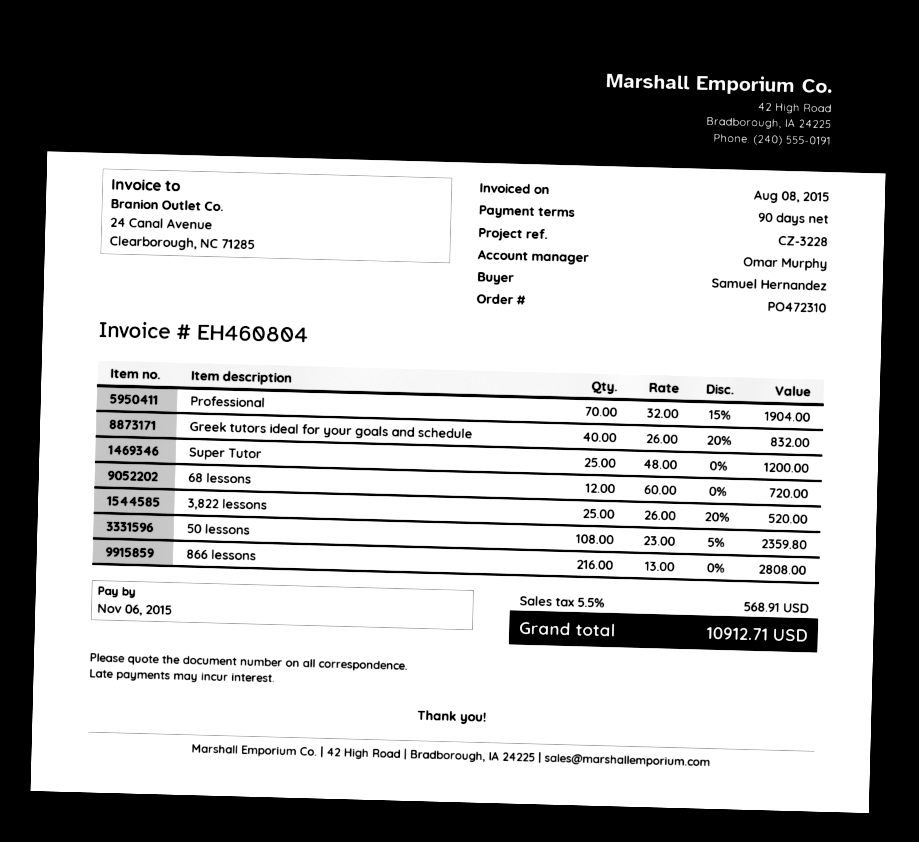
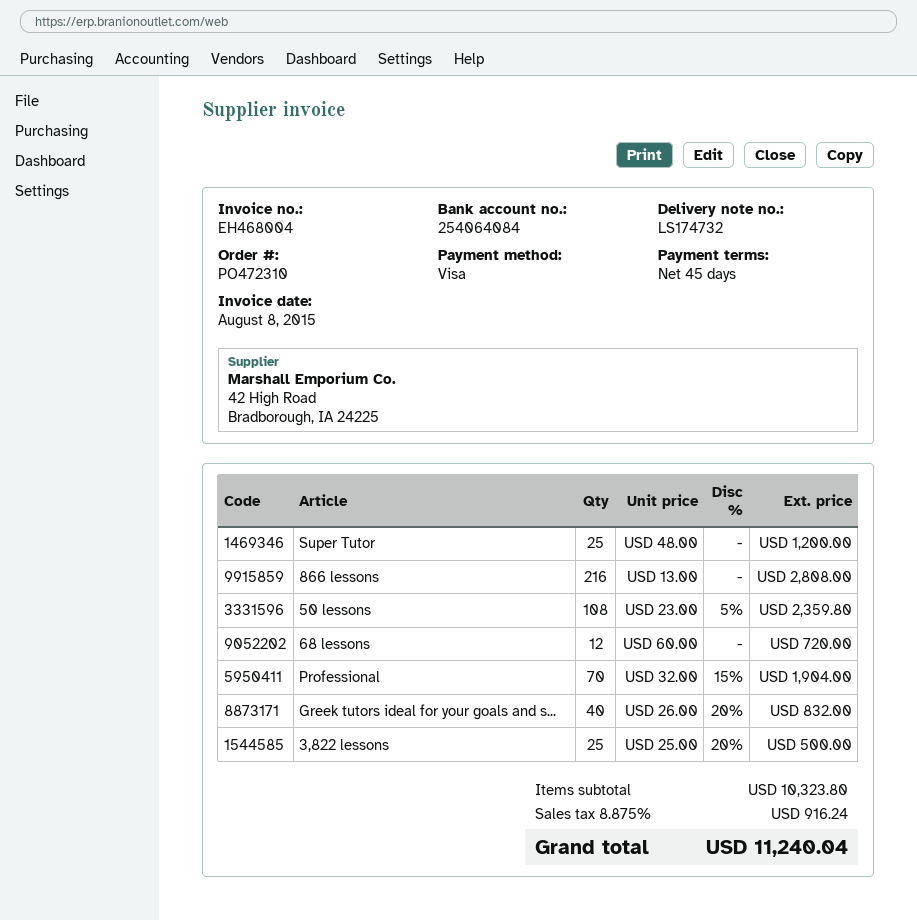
invoice number: EH460804 -> EH468004
payment terms: 90 days -> 45 days
3,822 lessons: 25 x 26.00 - 20% = 520.00 -> 25 x 25.00 - 20% = 500.00
tax: 5.5% = 568.91 -> 8.875% = 916.24
total: 10912.71 -> 11240.04

